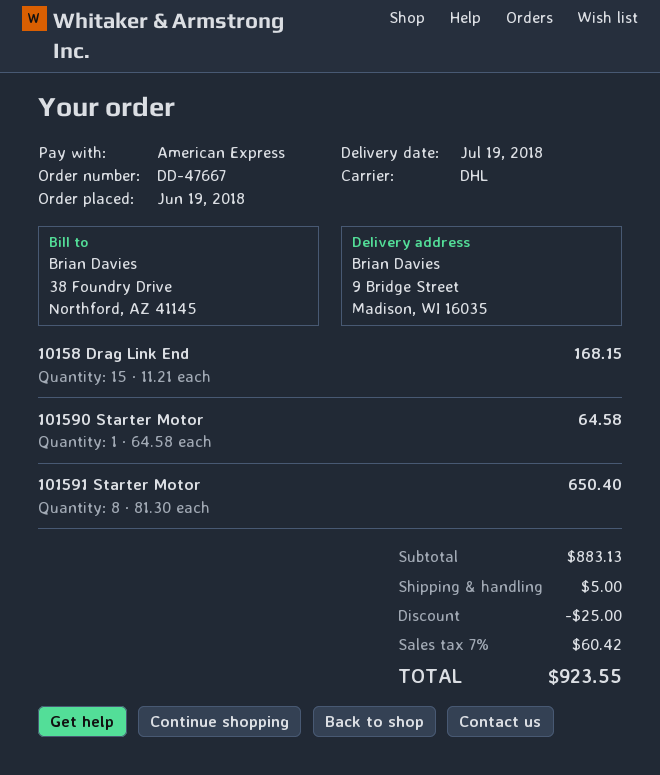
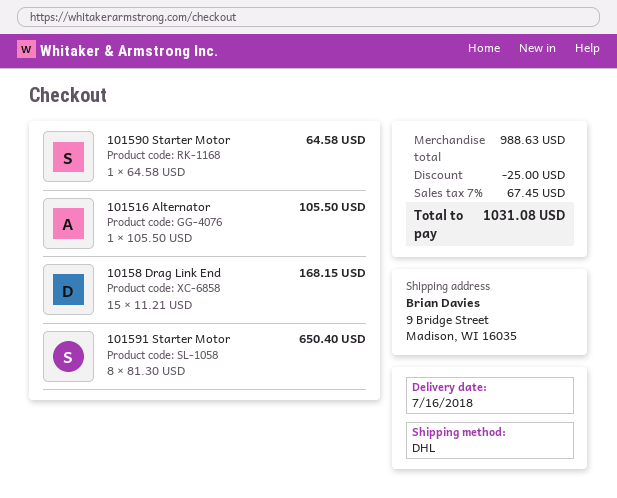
delivery date: 2018-07-19 -> 2018-07-16
101516 Alternator: none -> 1 x 105.50 = 105.50
subtotal: 883.13 -> 988.63
shipping: 5.00 -> none
tax: 7% = 60.42 -> 7% = 67.45
total: 923.55 -> 1031.08

